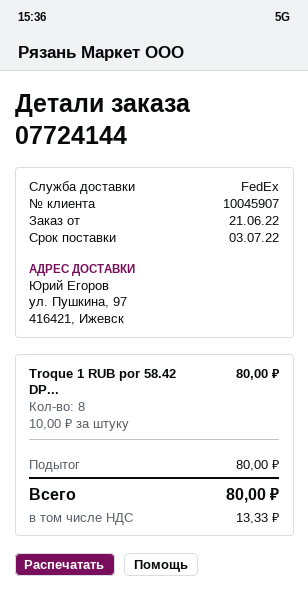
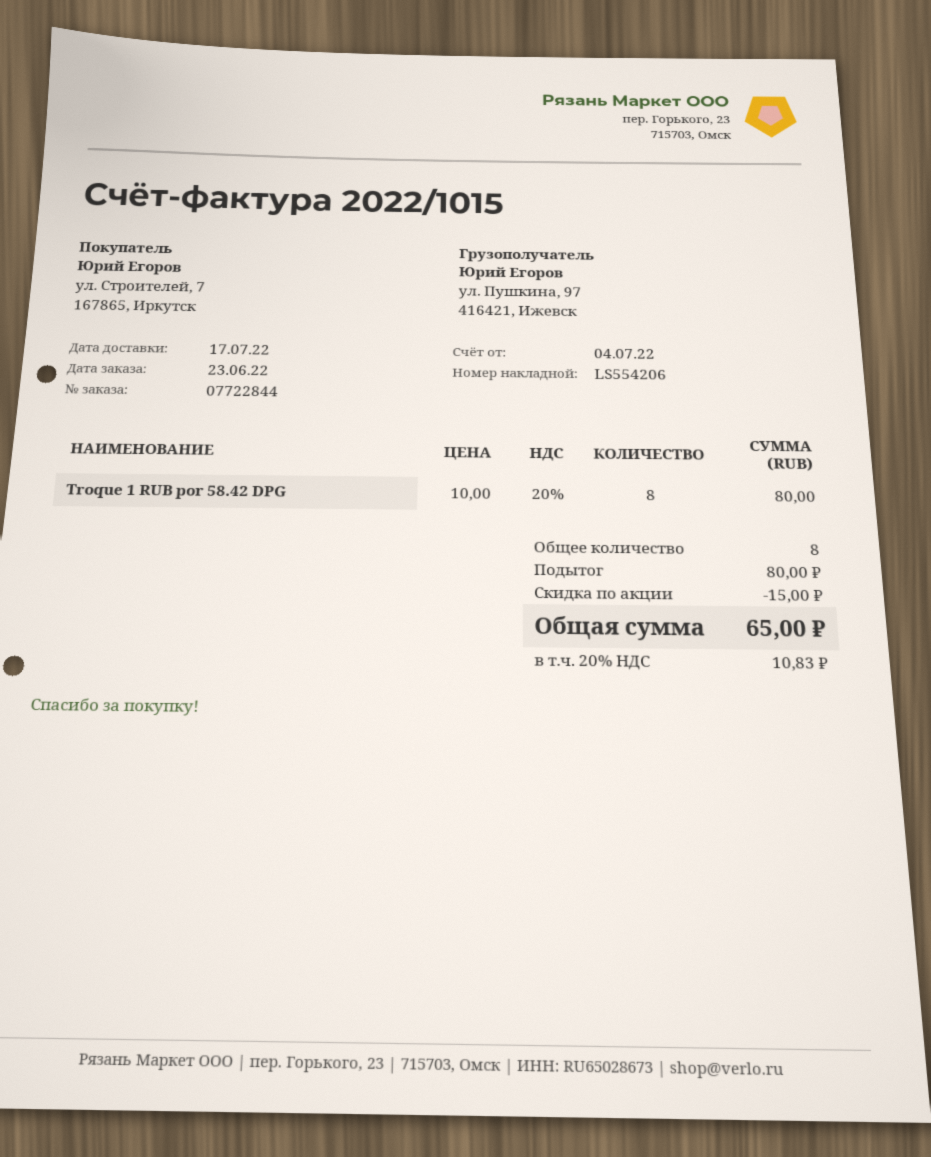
order number: 07724144 -> 07722844
order date: 2022-06-21 -> 2022-06-23
delivery date: 2022-07-03 -> 2022-07-17
discount: none -> 15.00
tax: 13.33 -> 10.83
total: 80.00 -> 65.00

